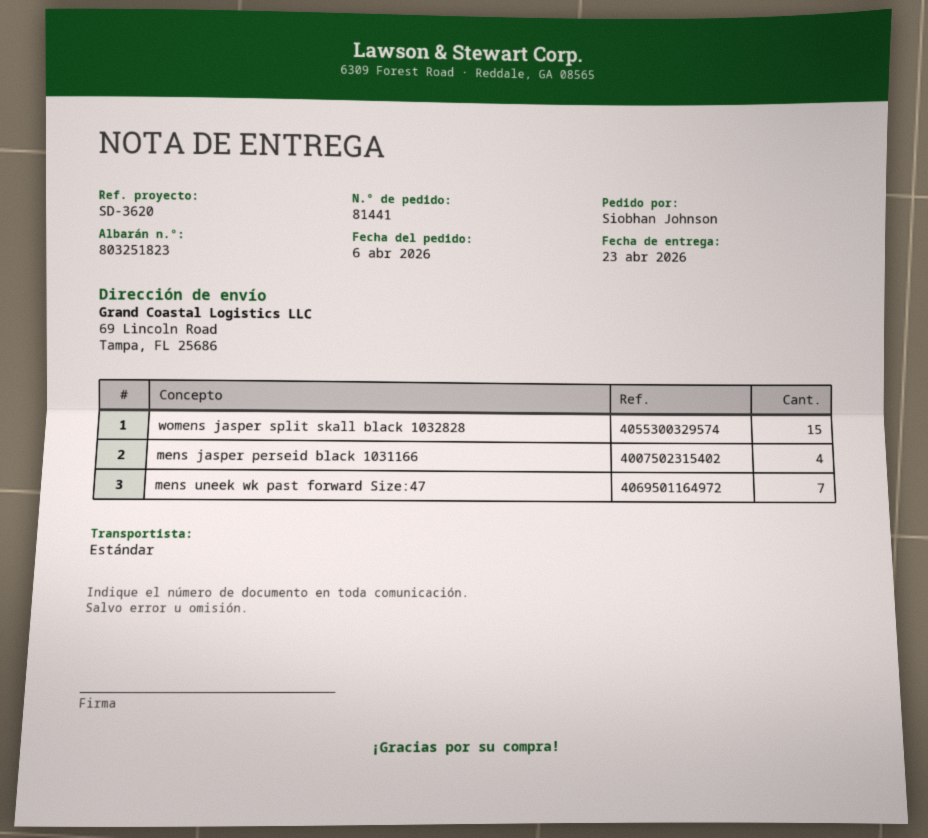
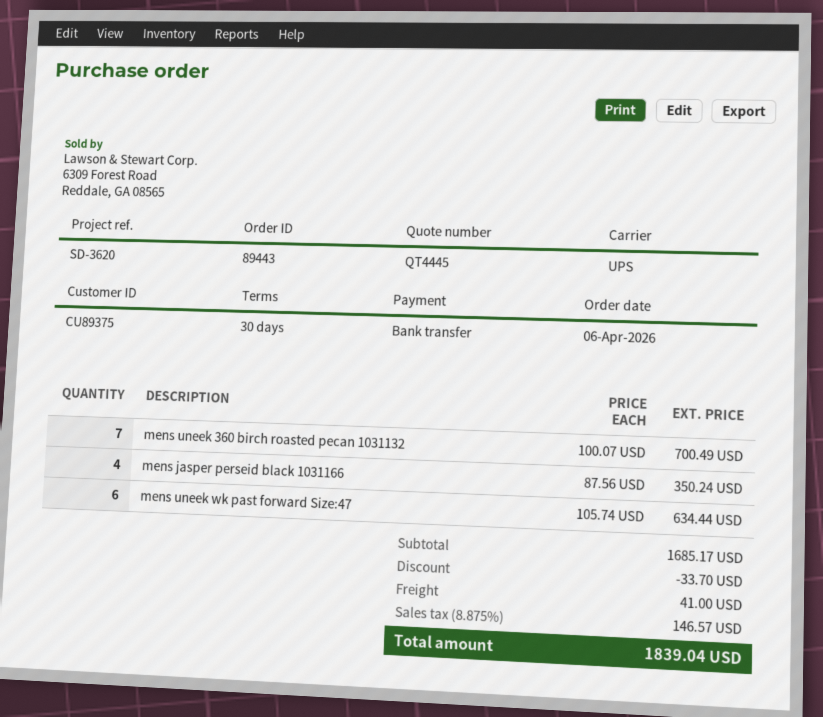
order number: 81441 -> 89443
shipping method: standard -> UPS
womens jasper split skall black 1032828: 15 -> none
mens uneek wk past forward Size:47: 7 -> 6
mens uneek 360 birch roasted pecan 1031132: none -> 7

